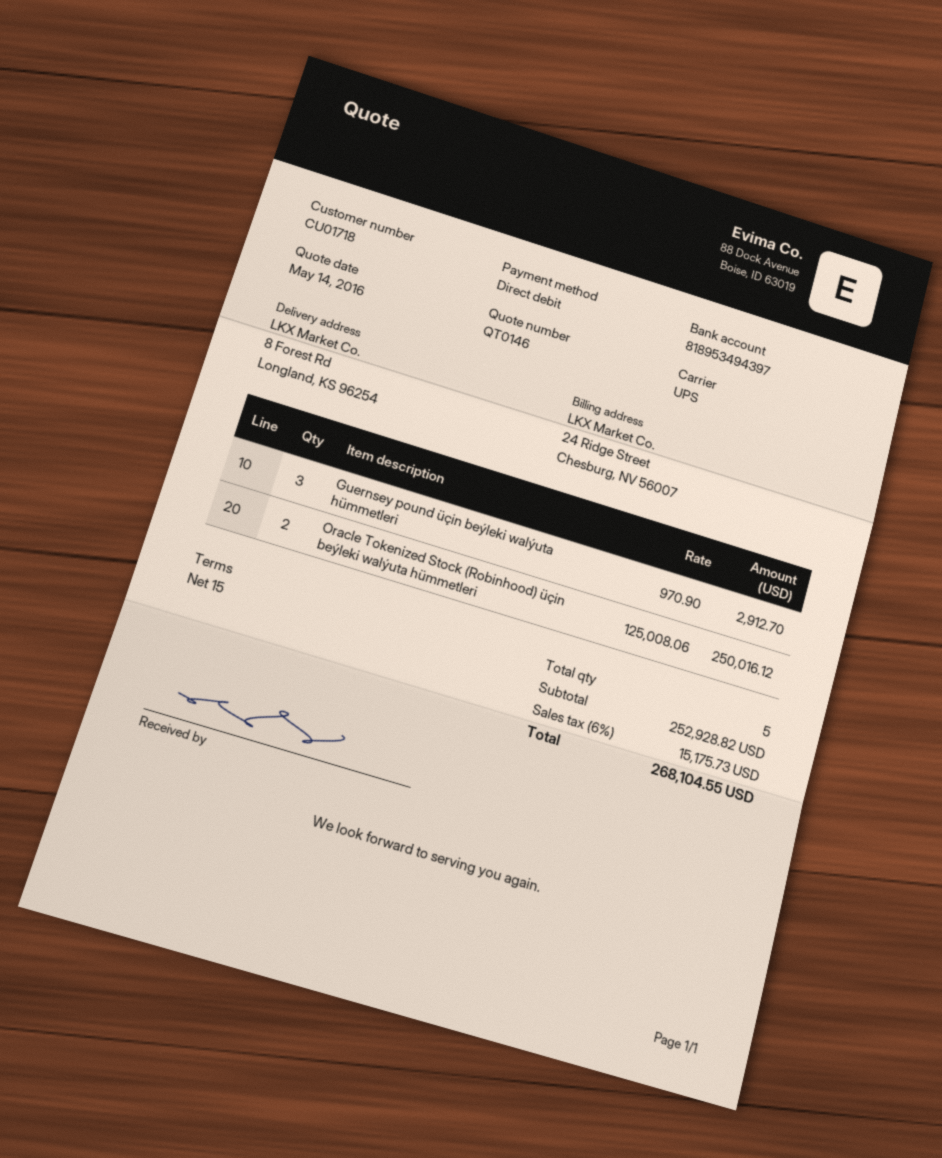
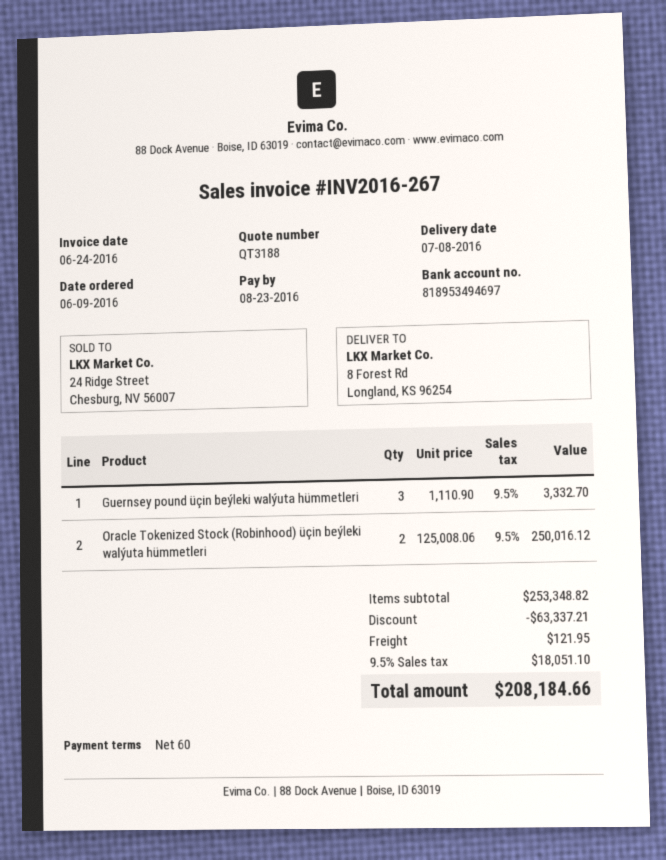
quote number: QT0146 -> QT3188
payment terms: 15 days -> 60 days
bank account: 818953494397 -> 818953494697
Guernsey pound üçin beýleki walýuta hümmetleri: 3 x 970.90 = 2912.70 -> 3 x 1110.90 = 3332.70
subtotal: 252928.82 -> 253348.82
discount: none -> 63337.21
shipping: none -> 121.95
tax: 6% = 15175.73 -> 9.5% = 18051.10
total: 268104.55 -> 208184.66

